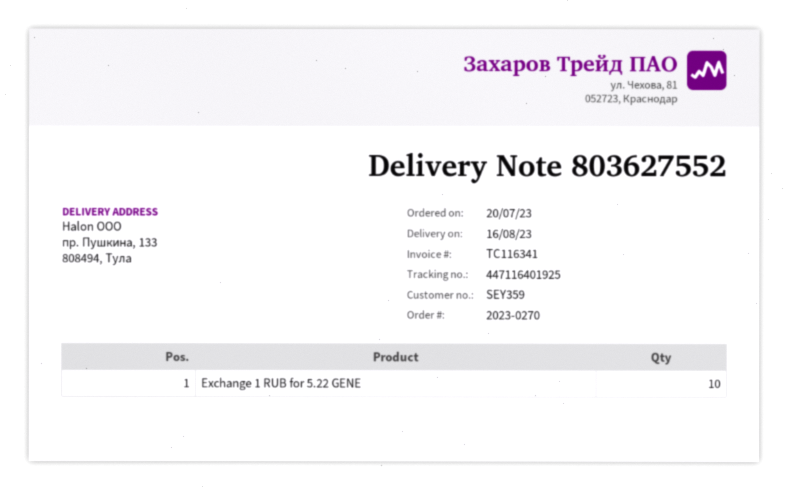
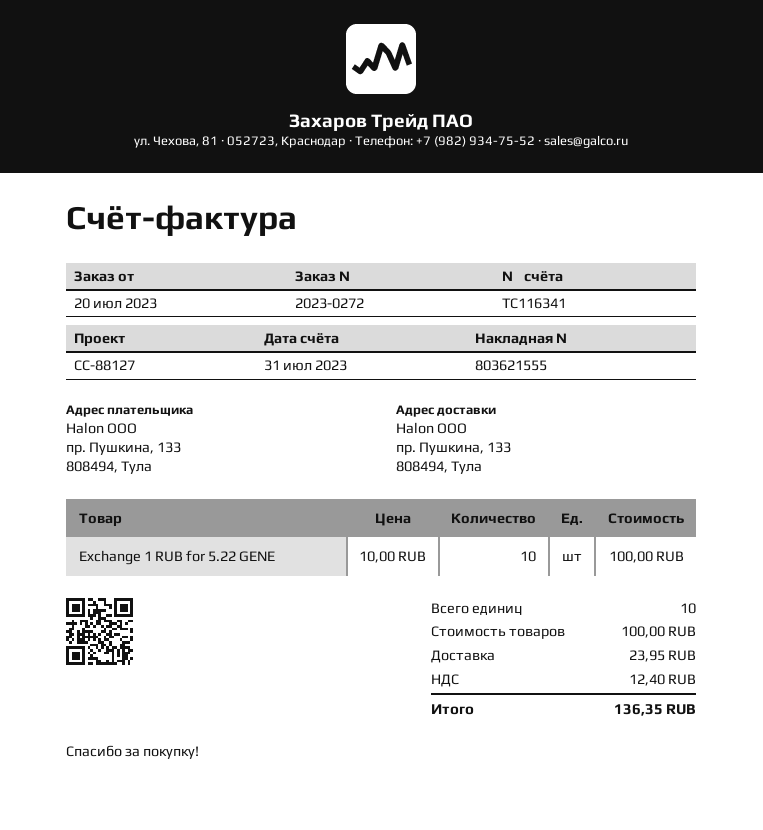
order number: 2023-0270 -> 2023-0272
delivery note number: 803627552 -> 803621555

